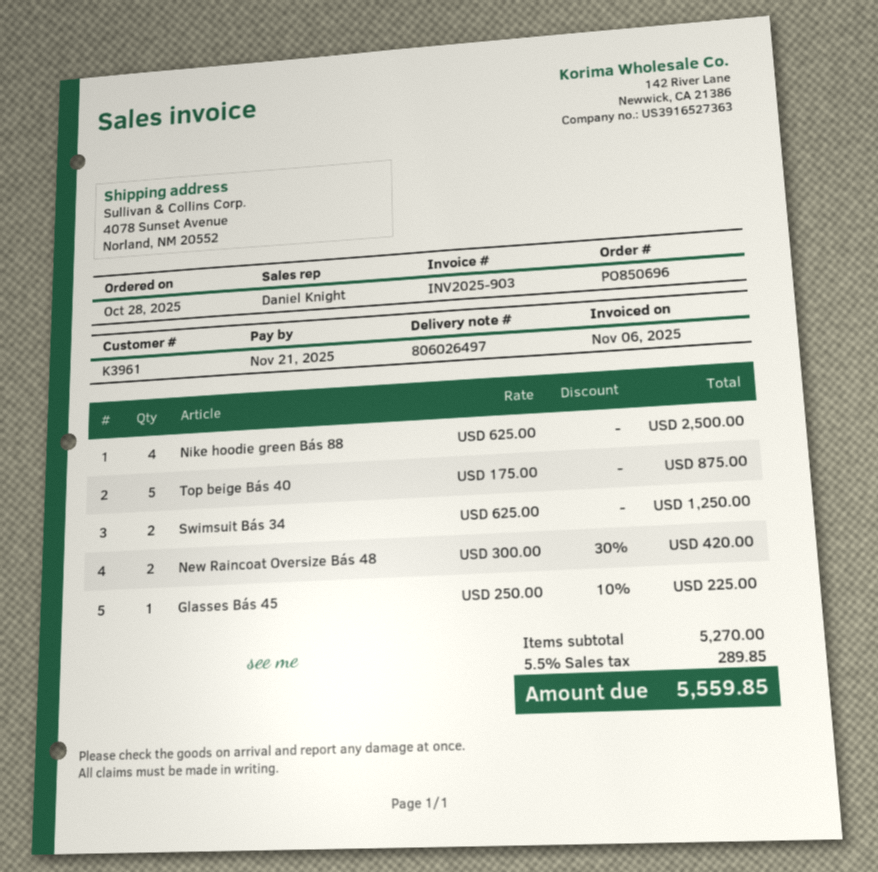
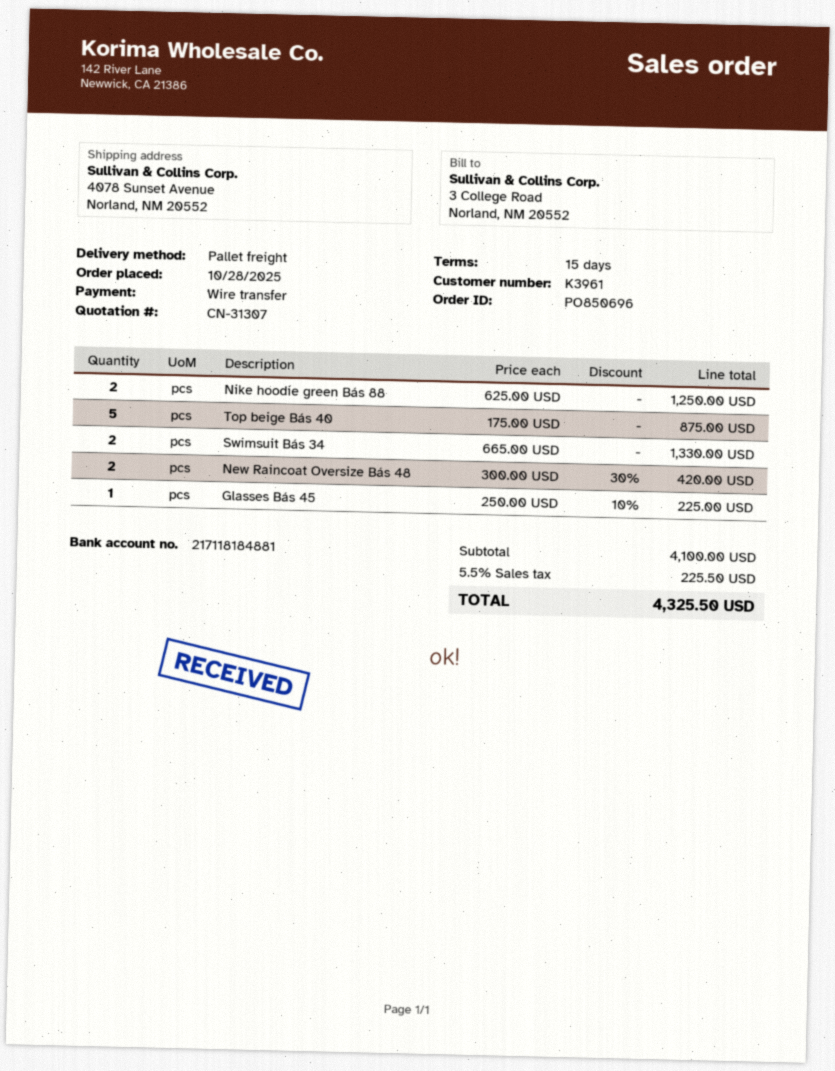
Nike hoodie green Bás 88: 4 x 625.00 = 2500.00 -> 2 x 625.00 = 1250.00
Swimsuit Bás 34: 2 x 625.00 = 1250.00 -> 2 x 665.00 = 1330.00
subtotal: 5270.00 -> 4100.00
tax: 5.5% = 289.85 -> 5.5% = 225.50
total: 5559.85 -> 4325.50

